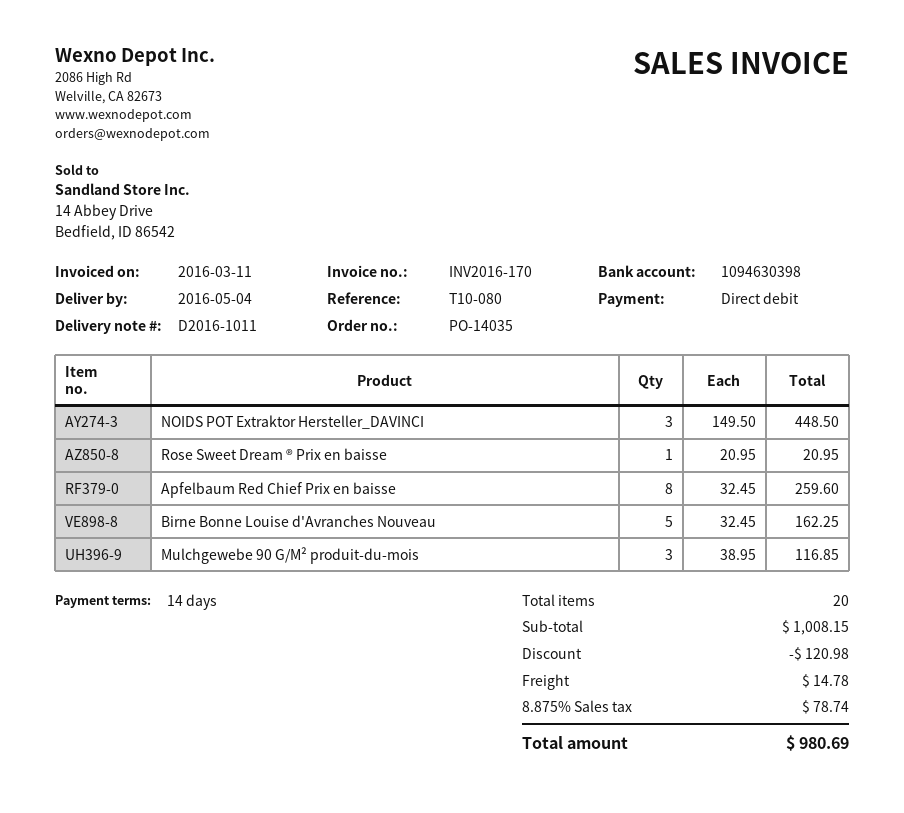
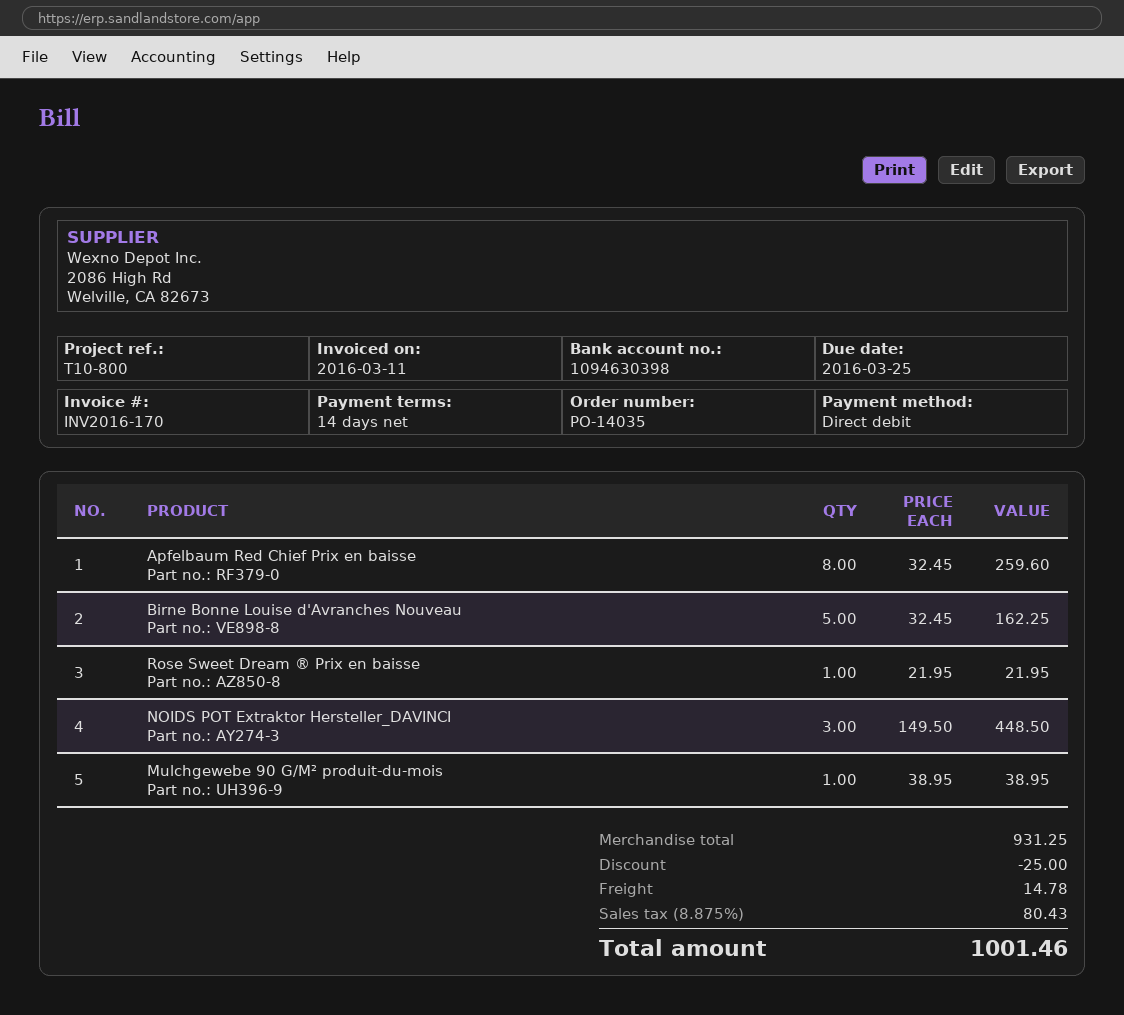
reference: T10-080 -> T10-800
Rose Sweet Dream ® Prix en baisse: 1 x 20.95 = 20.95 -> 1 x 21.95 = 21.95
Mulchgewebe 90 G/M² produit-du-mois: 3 x 38.95 = 116.85 -> 1 x 38.95 = 38.95
subtotal: 1008.15 -> 931.25
discount: 120.98 -> 25.00
tax: 8.875% = 78.74 -> 8.875% = 80.43
total: 980.69 -> 1001.46

